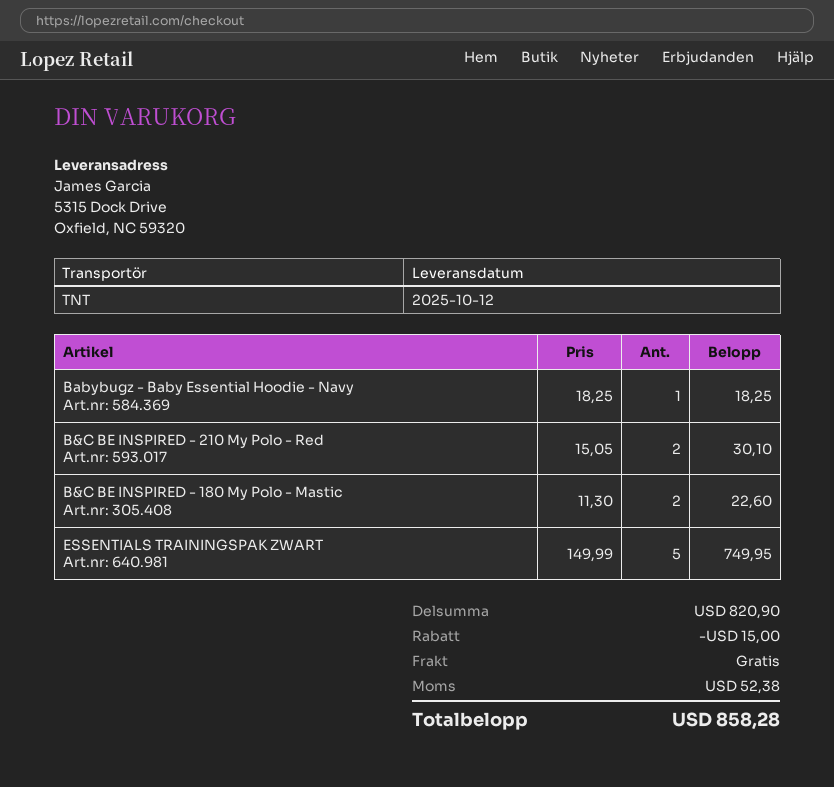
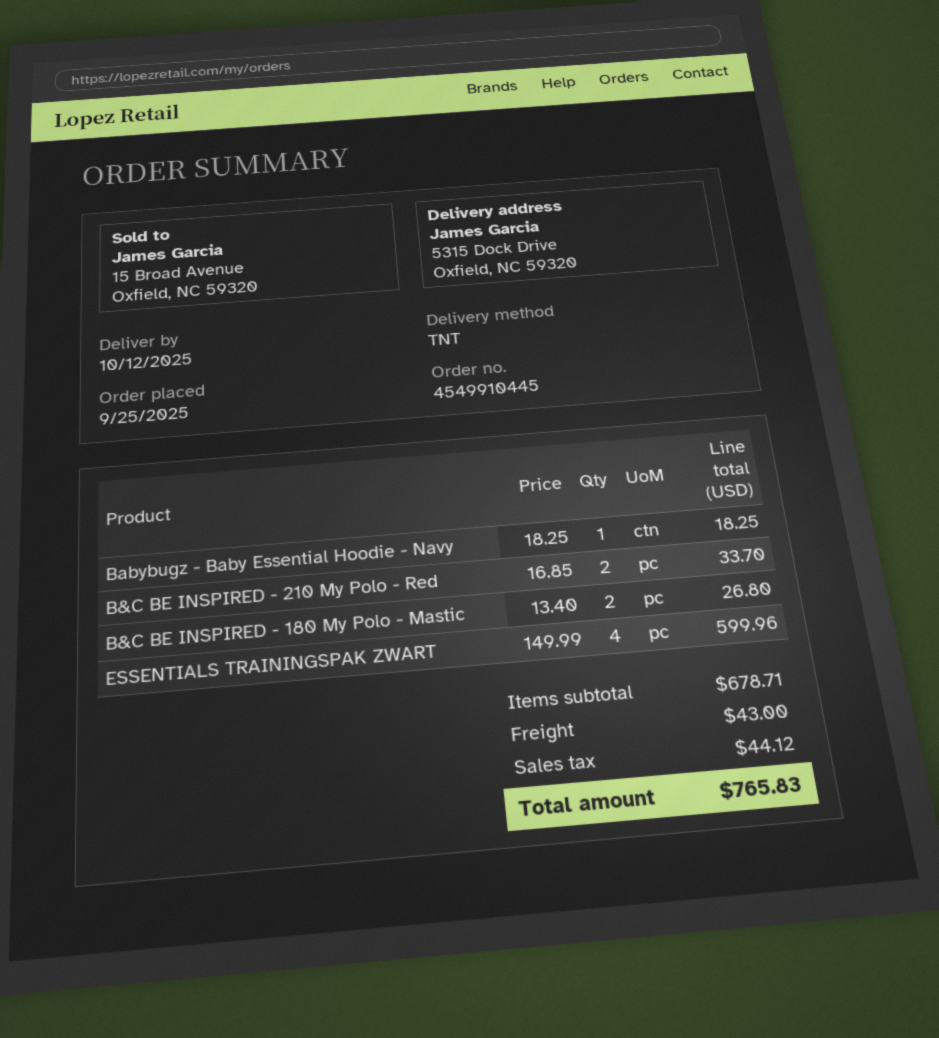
B&C BE INSPIRED - 210 My Polo - Red: 2 x 15.05 = 30.10 -> 2 x 16.85 = 33.70
B&C BE INSPIRED - 180 My Polo - Mastic: 2 x 11.30 = 22.60 -> 2 x 13.40 = 26.80
ESSENTIALS TRAININGSPAK ZWART: 5 x 149.99 = 749.95 -> 4 x 149.99 = 599.96
subtotal: 820.90 -> 678.71
discount: 15.00 -> none
shipping: 0.00 -> 43.00
tax: 52.38 -> 44.12
total: 858.28 -> 765.83

